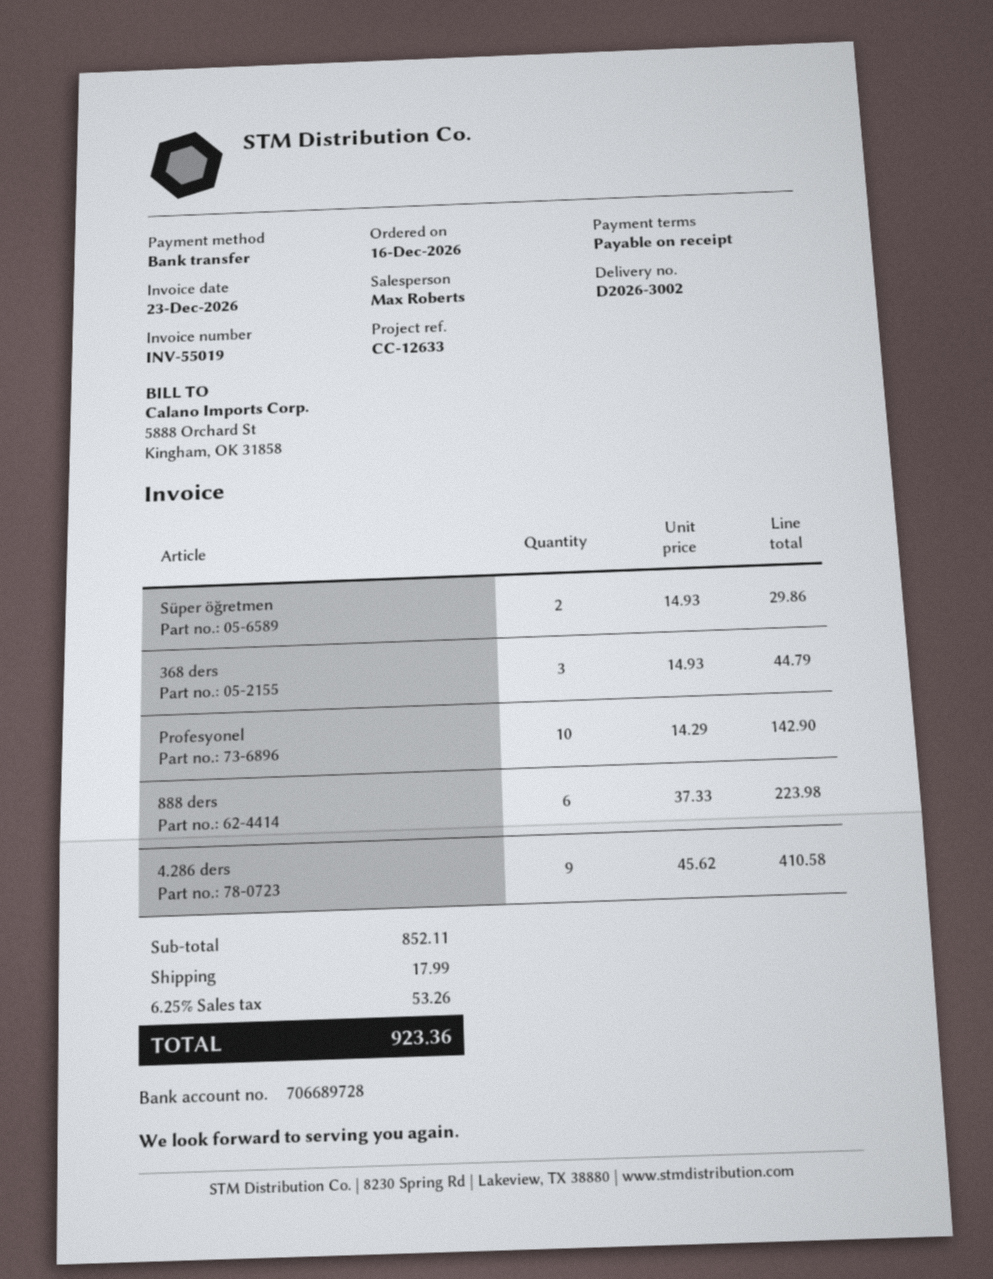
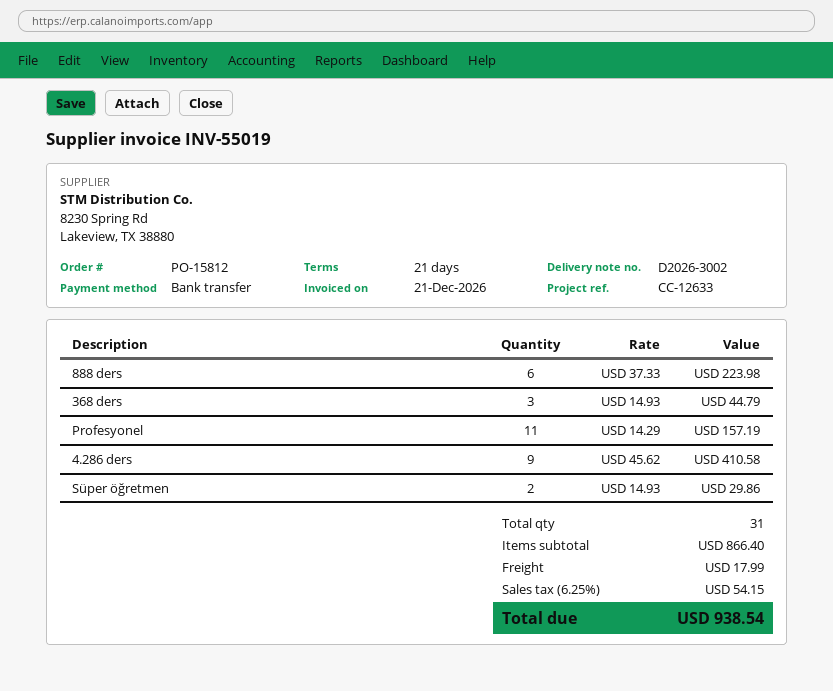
invoice date: 2026-12-23 -> 2026-12-21
payment terms: on receipt -> 21 days
Profesyonel: 10 x 14.29 = 142.90 -> 11 x 14.29 = 157.19
subtotal: 852.11 -> 866.40
tax: 6.25% = 53.26 -> 6.25% = 54.15
total: 923.36 -> 938.54

